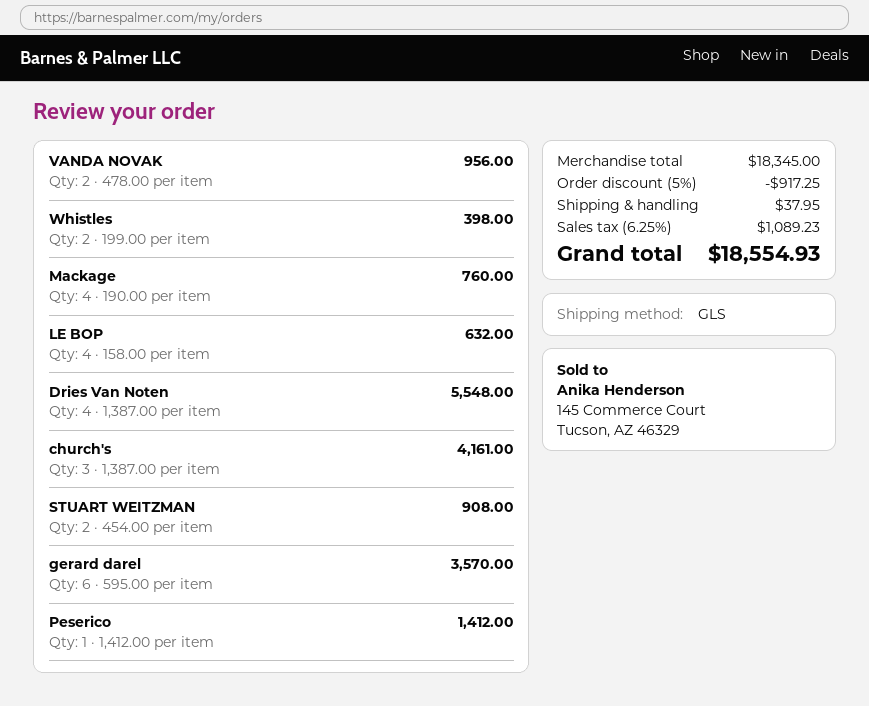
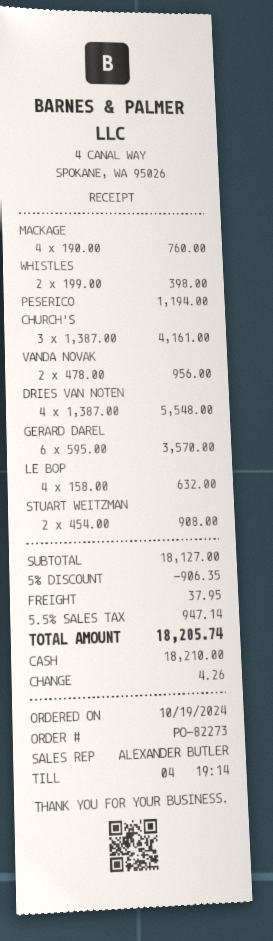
Peserico: 1 x 1412.00 = 1412.00 -> 1 x 1194.00 = 1194.00
subtotal: 18345.00 -> 18127.00
discount: 5% = 917.25 -> 5% = 906.35
tax: 6.25% = 1089.23 -> 5.5% = 947.14
total: 18554.93 -> 18205.74

